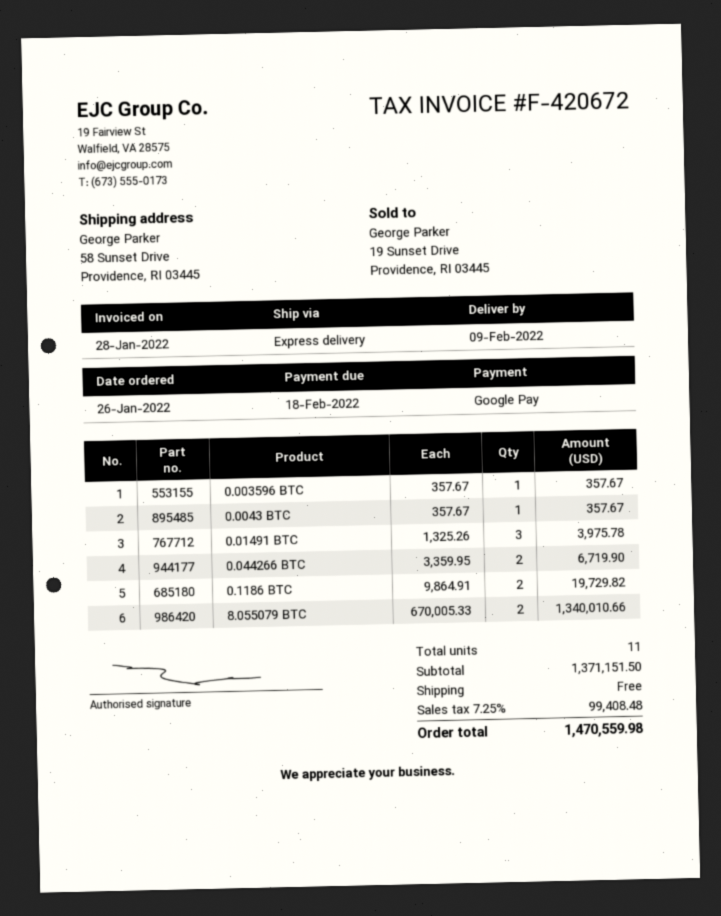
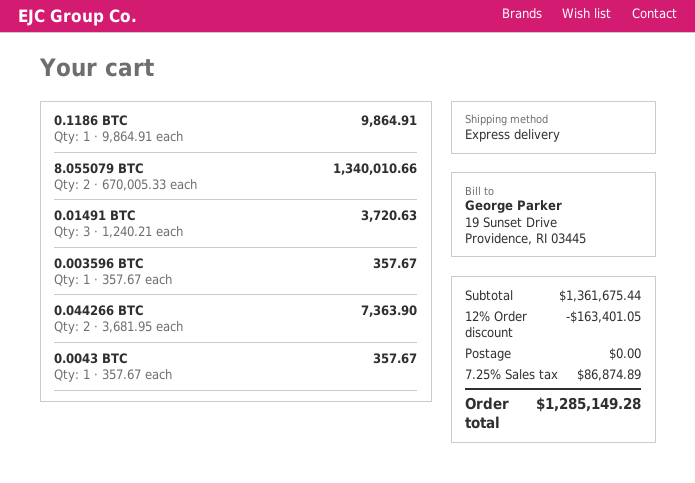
0.01491 BTC: 3 x 1325.26 = 3975.78 -> 3 x 1240.21 = 3720.63
0.044266 BTC: 2 x 3359.95 = 6719.90 -> 2 x 3681.95 = 7363.90
0.1186 BTC: 2 x 9864.91 = 19729.82 -> 1 x 9864.91 = 9864.91
subtotal: 1371151.50 -> 1361675.44
discount: none -> 12% = 163401.05
tax: 7.25% = 99408.48 -> 7.25% = 86874.89
total: 1470559.98 -> 1285149.28

